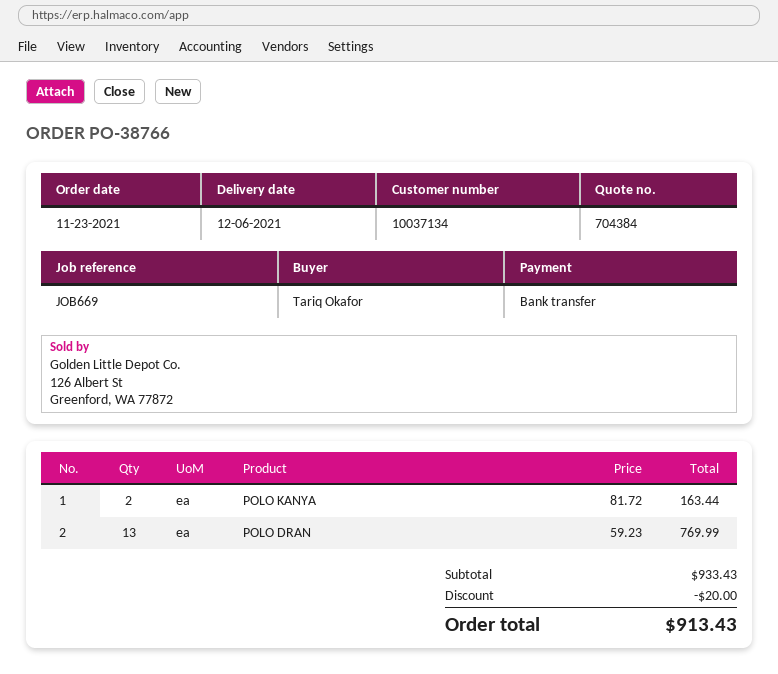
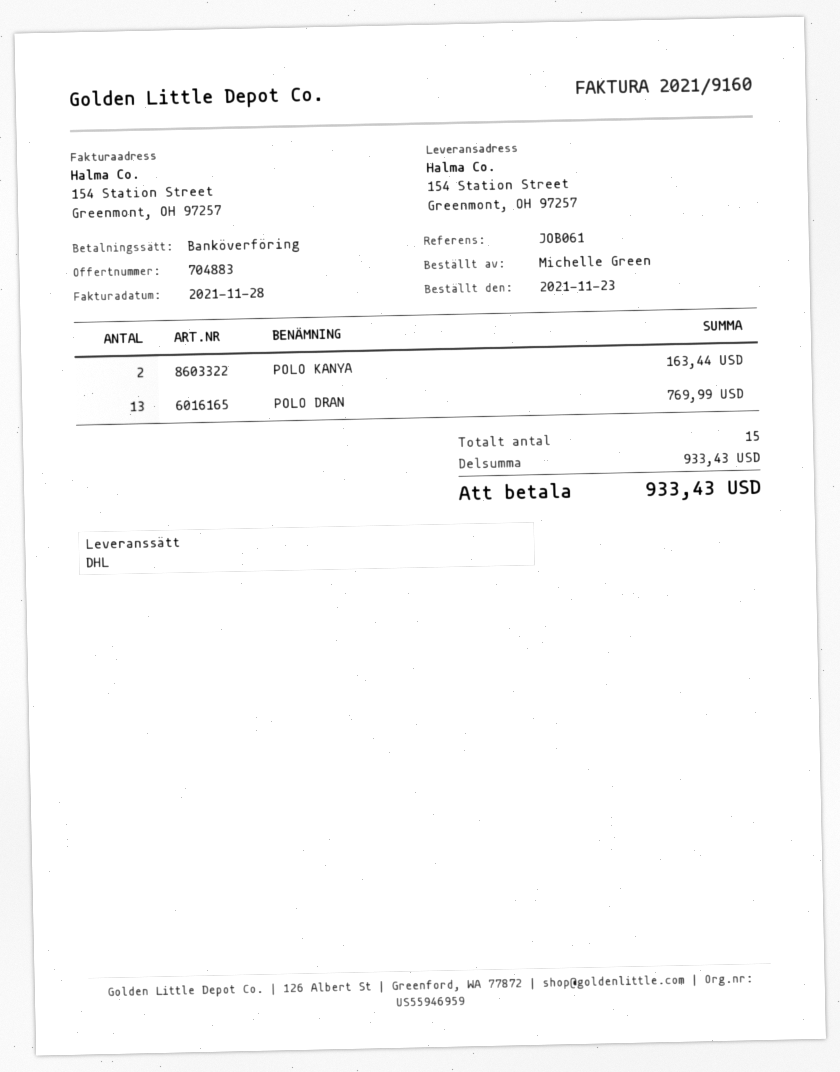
quote number: 704384 -> 704883
reference: JOB669 -> JOB061
ordered by: Tariq Okafor -> Michelle Green
discount: 20.00 -> none
total: 913.43 -> 933.43

